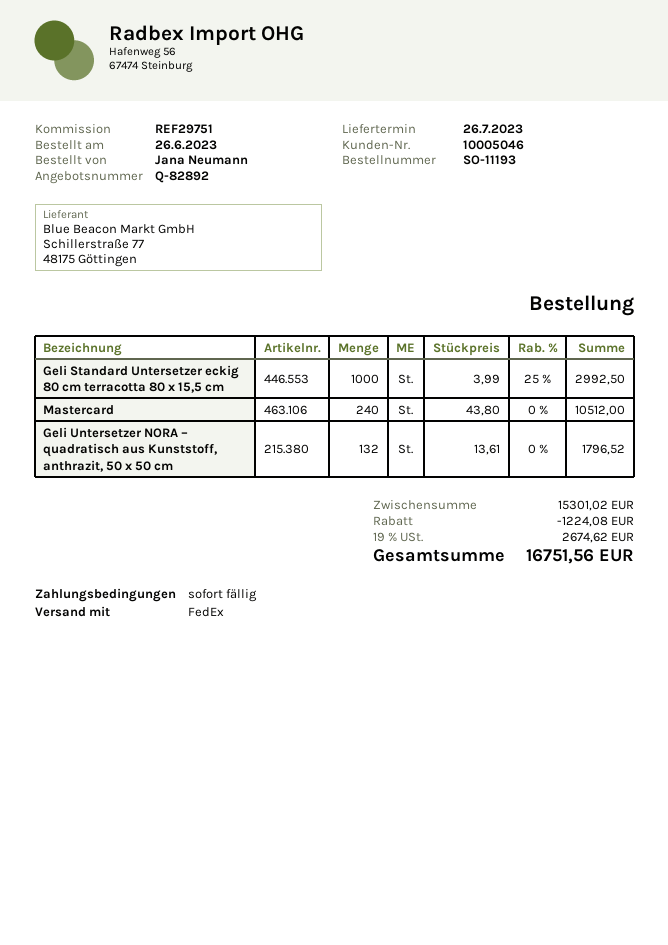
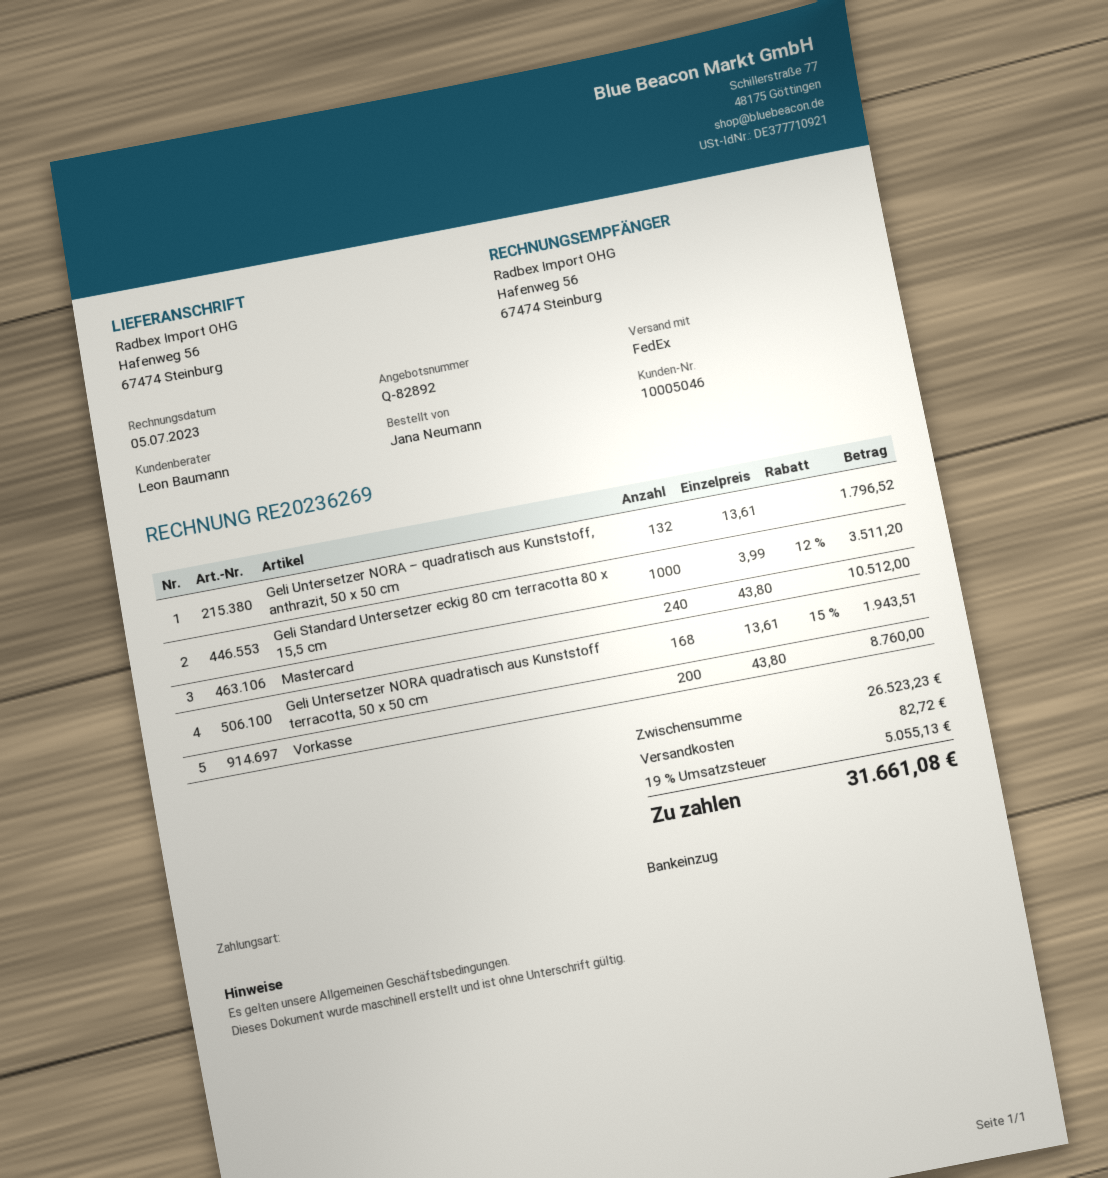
Geli Standard Untersetzer eckig 80 cm terracotta 80 x 15,5 cm: 1000 x 3.99 - 25% = 2992.50 -> 1000 x 3.99 - 12% = 3511.20
Geli Untersetzer NORA quadratisch aus Kunststoff terracotta, 50 x 50 cm: none -> 168 x 13.61 - 15% = 1943.51
Vorkasse: none -> 200 x 43.80 = 8760.00
subtotal: 15301.02 -> 26523.23
discount: 1224.08 -> none
shipping: none -> 82.72
tax: 19% = 2674.62 -> 19% = 5055.13
total: 16751.56 -> 31661.08

